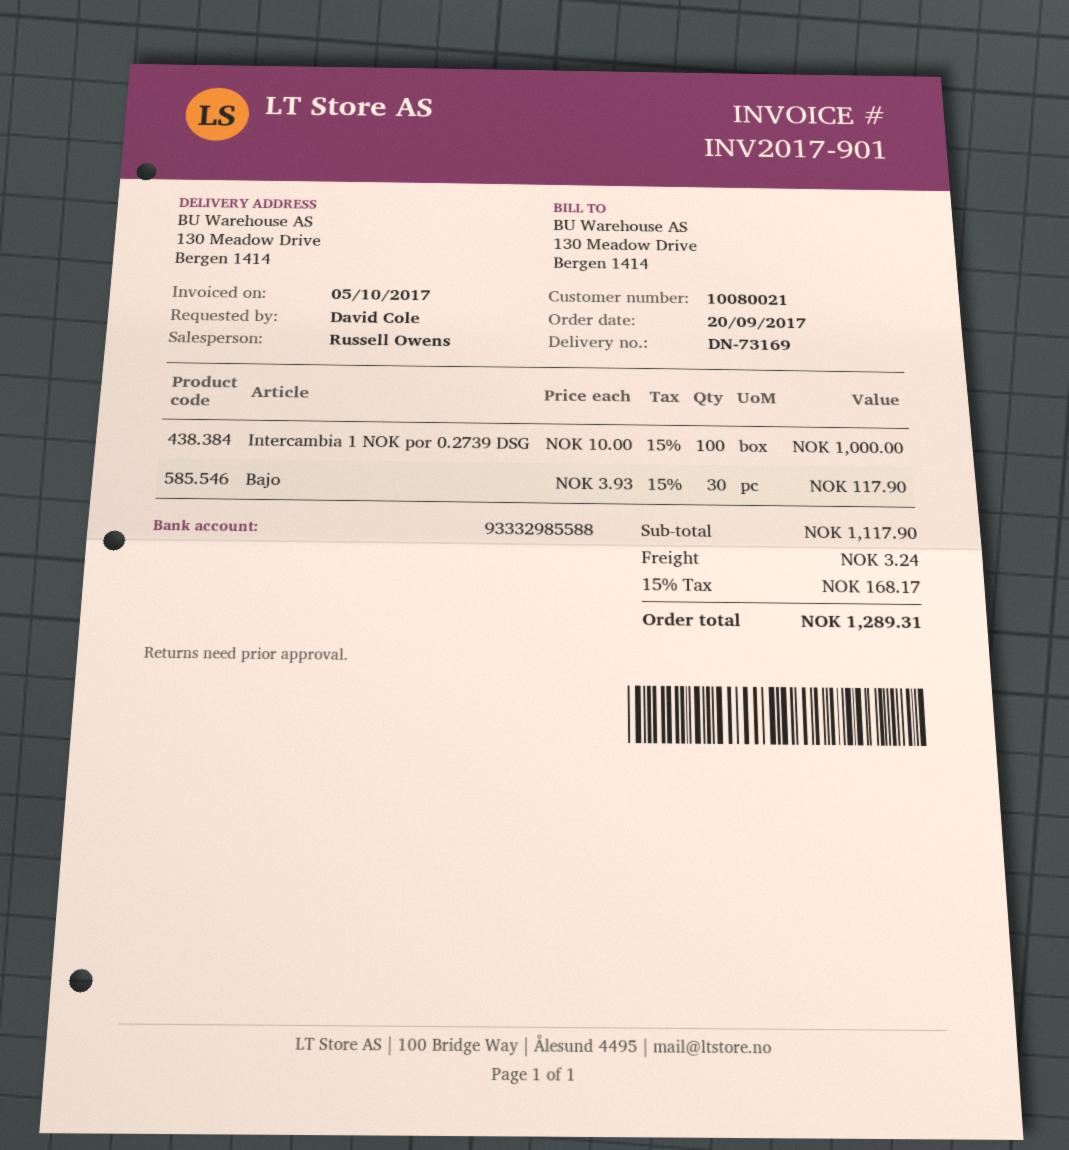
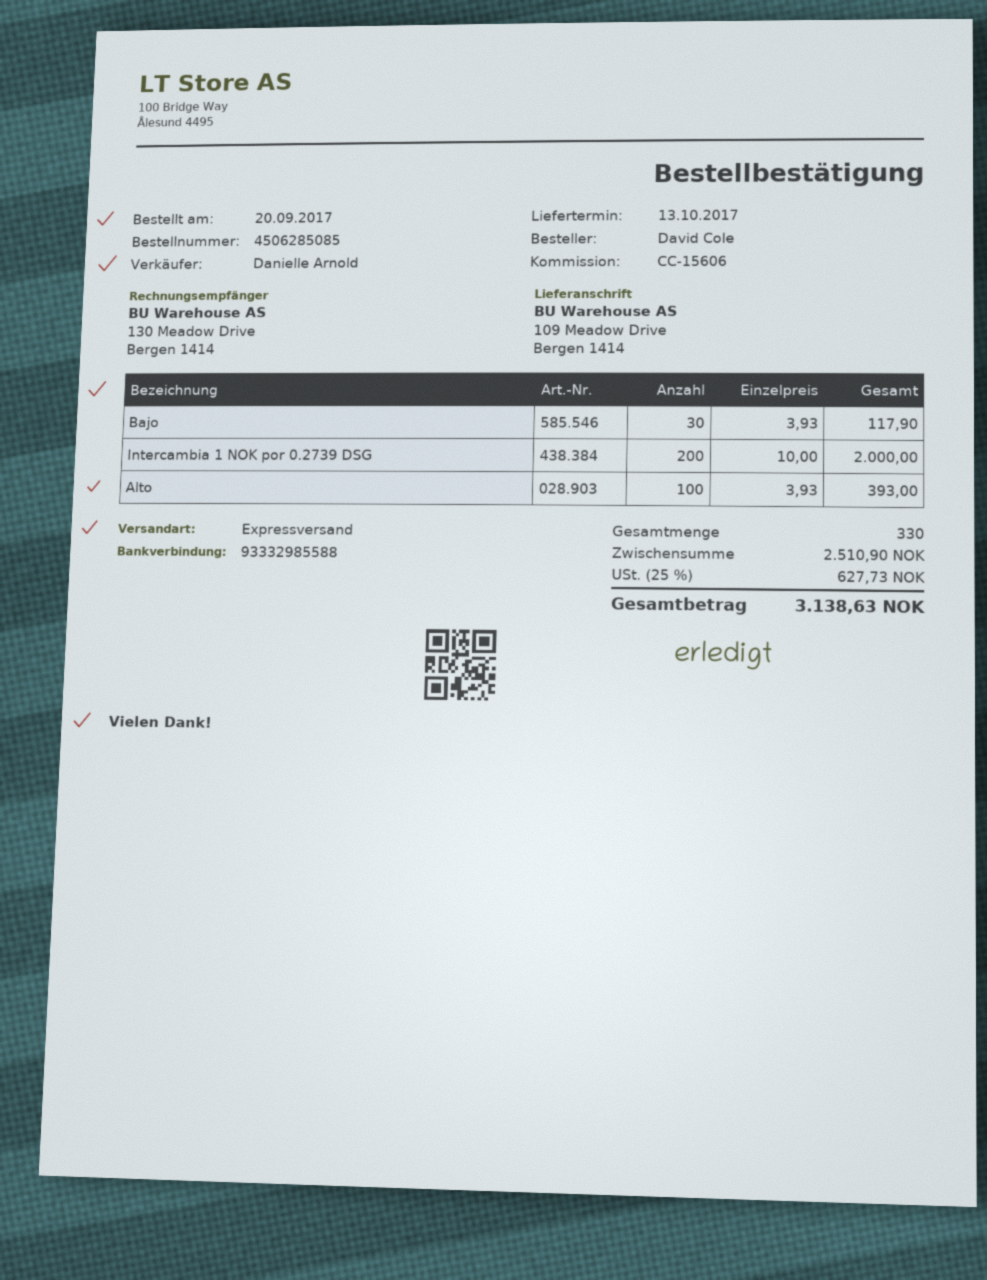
sales rep: Russell Owens -> Danielle Arnold
ship to: 130 Meadow Drive, Bergen 1414 -> 109 Meadow Drive, Bergen 1414
Intercambia 1 NOK por 0.2739 DSG: 100 x 10.00 = 1000.00 -> 200 x 10.00 = 2000.00
Alto: none -> 100 x 3.93 = 393.00
subtotal: 1117.90 -> 2510.90
shipping: 3.24 -> none
tax: 15% = 168.17 -> 25% = 627.73
total: 1289.31 -> 3138.63

